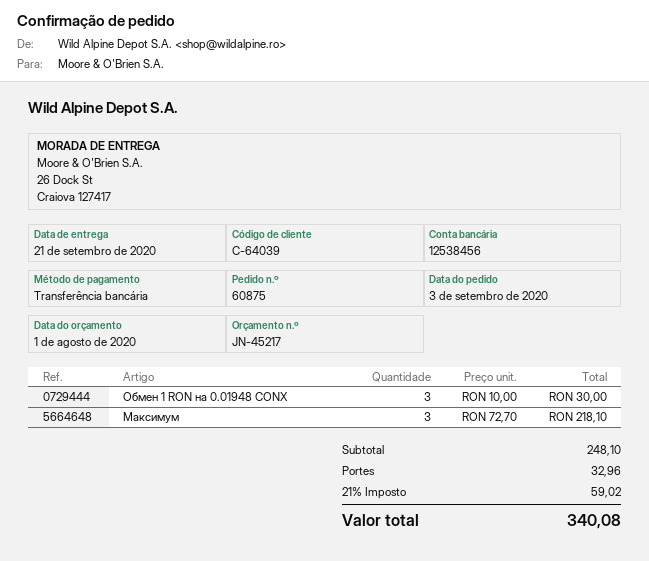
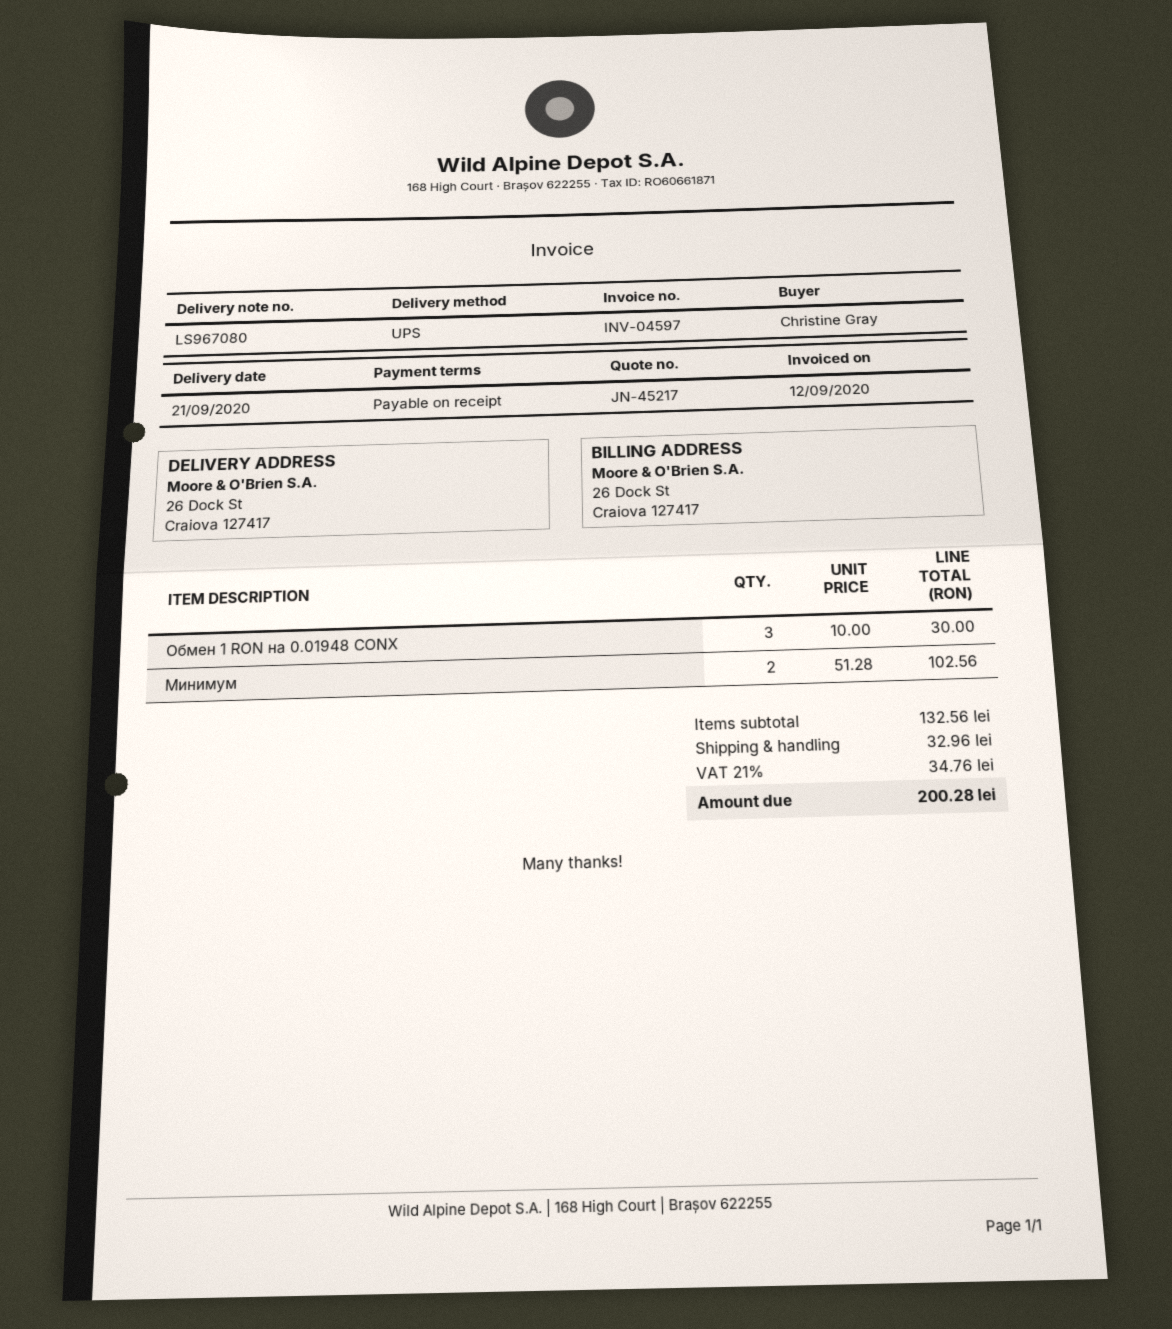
Максимум: 3 x 72.70 = 218.10 -> none
Минимум: none -> 2 x 51.28 = 102.56
subtotal: 248.10 -> 132.56
tax: 21% = 59.02 -> 21% = 34.76
total: 340.08 -> 200.28

